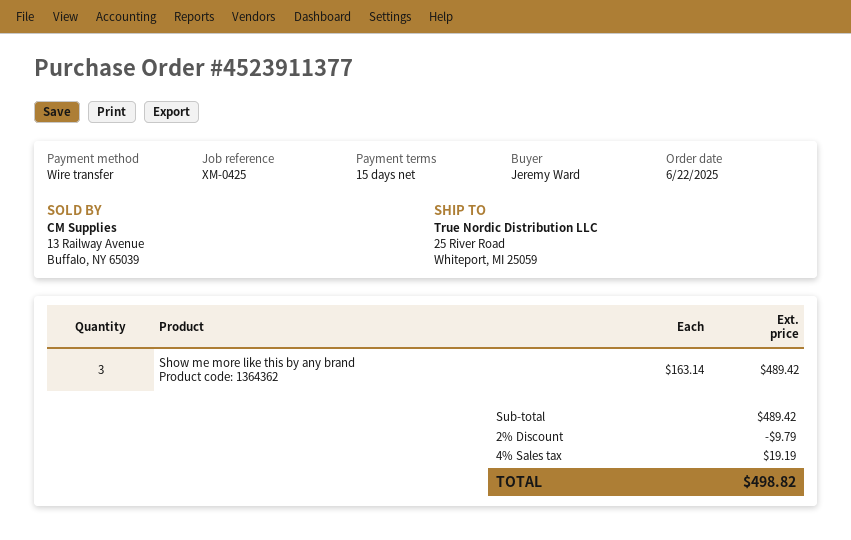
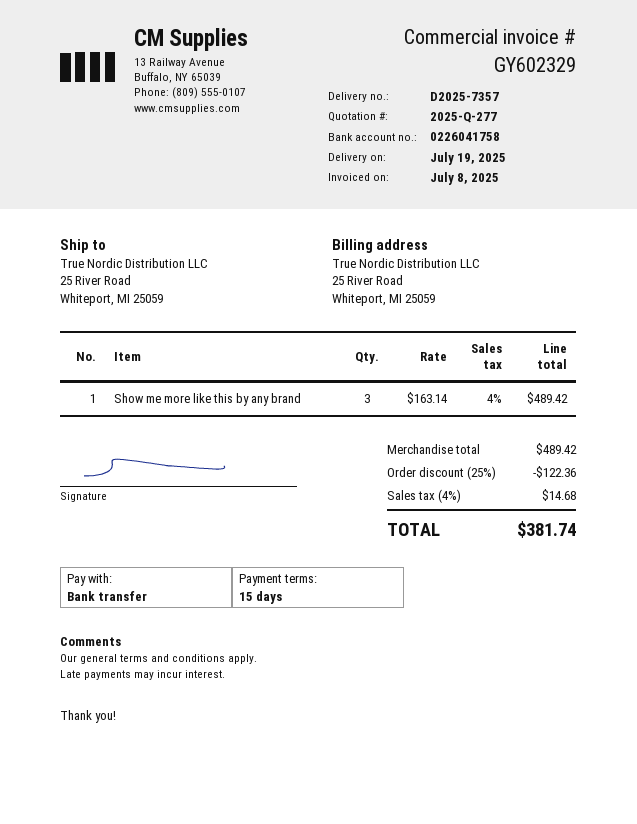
discount: 2% = 9.79 -> 25% = 122.36
tax: 4% = 19.19 -> 4% = 14.68
total: 498.82 -> 381.74

